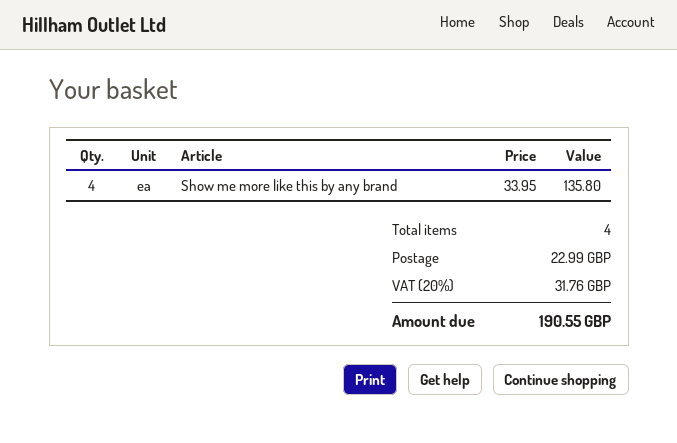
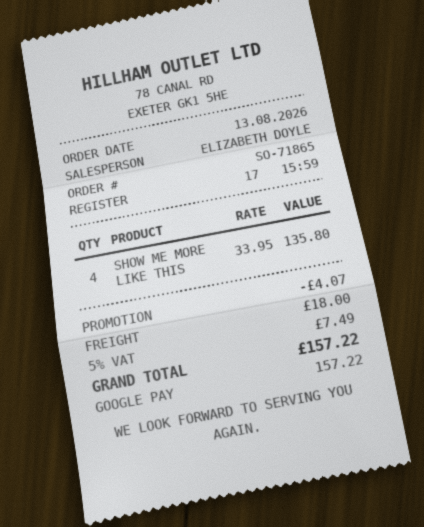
discount: none -> 4.07
shipping: 22.99 -> 18.00
tax: 20% = 31.76 -> 5% = 7.49
total: 190.55 -> 157.22

